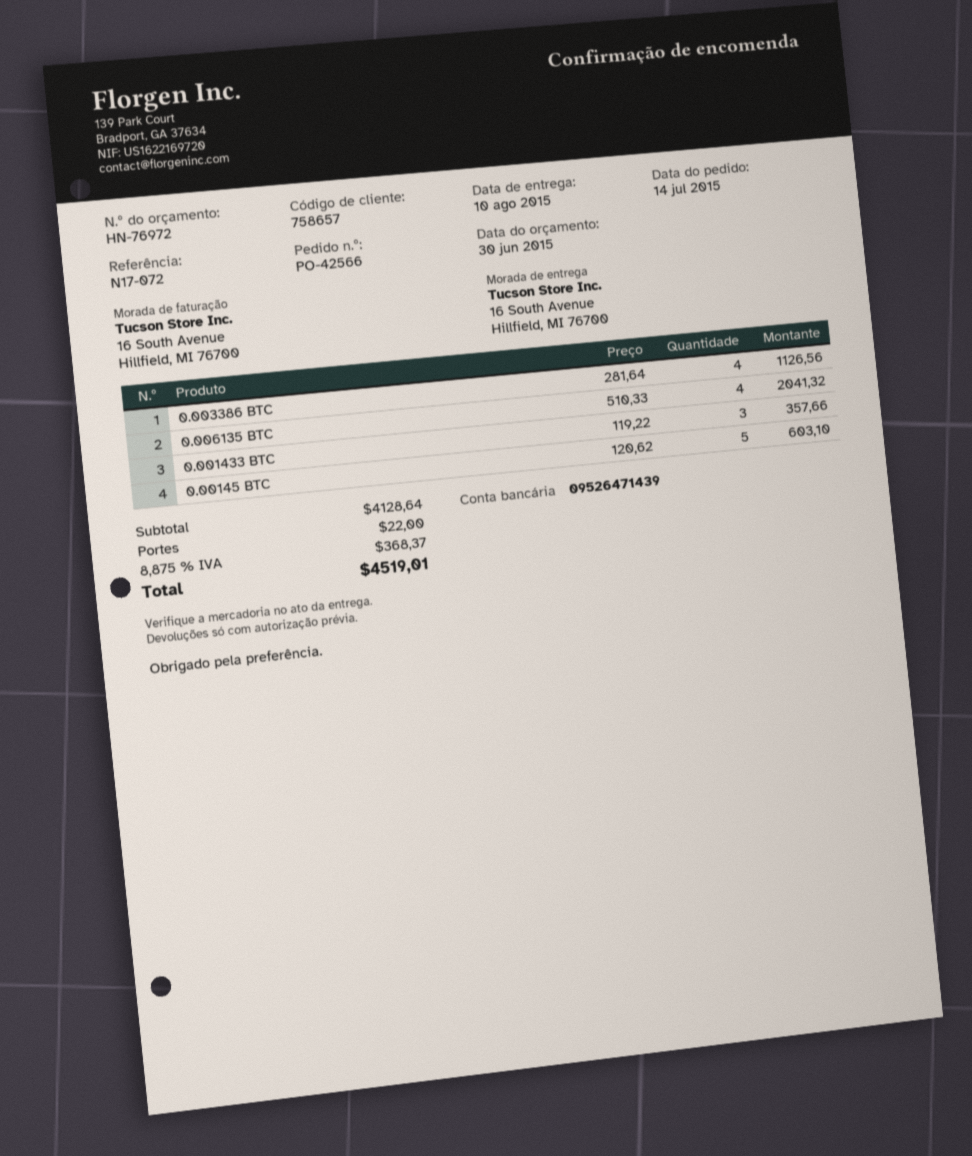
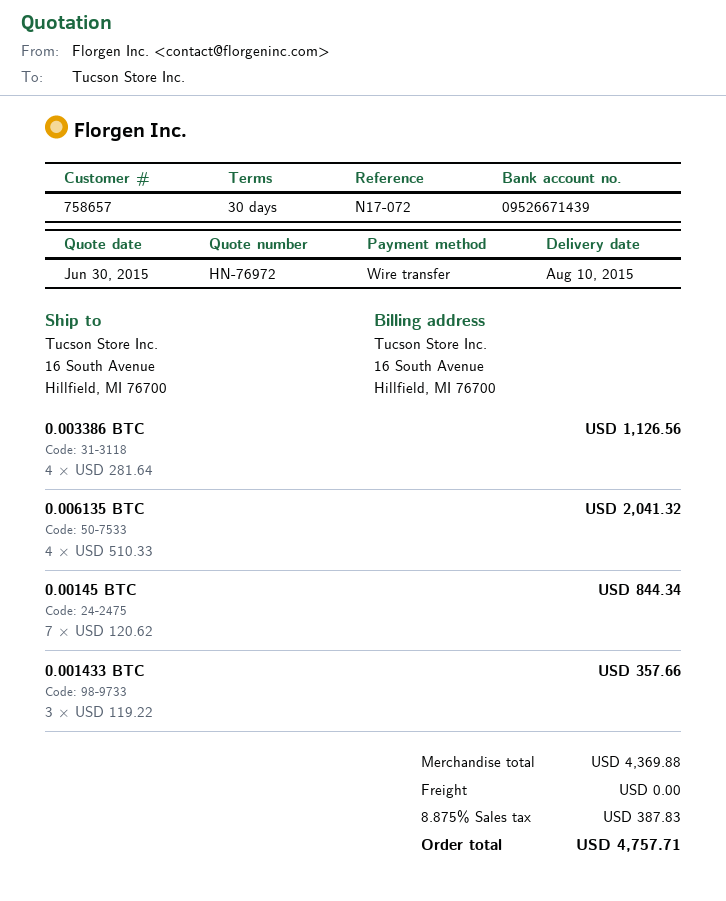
bank account: 09526471439 -> 09526671439
0.00145 BTC: 5 x 120.62 = 603.10 -> 7 x 120.62 = 844.34
subtotal: 4128.64 -> 4369.88
shipping: 22.00 -> 0.00
tax: 8.875% = 368.37 -> 8.875% = 387.83
total: 4519.01 -> 4757.71

